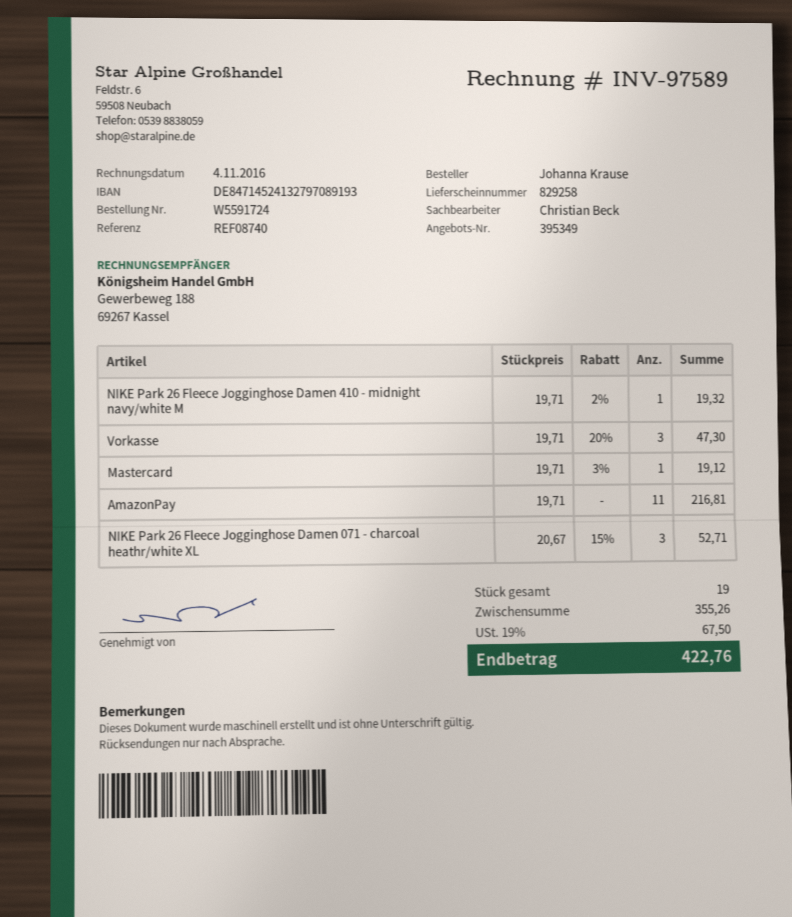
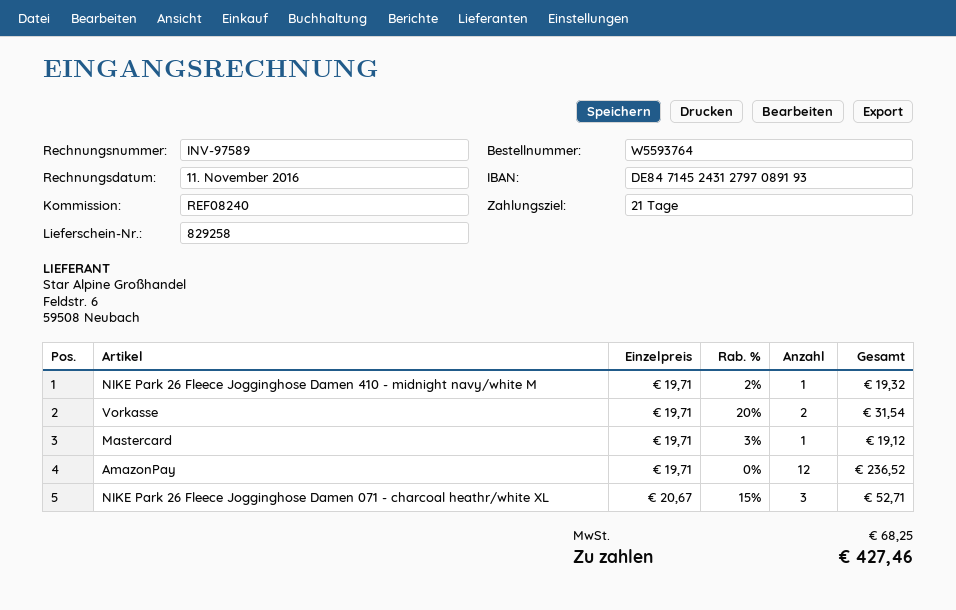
order number: W5591724 -> W5593764
invoice date: 2016-11-04 -> 2016-11-11
reference: REF08740 -> REF08240
bank account: DE84714524132797089193 -> DE84714524312797089193
Vorkasse: 3 x 19.71 - 20% = 47.30 -> 2 x 19.71 - 20% = 31.54
AmazonPay: 11 x 19.71 = 216.81 -> 12 x 19.71 = 236.52
tax: 67.50 -> 68.25
total: 422.76 -> 427.46

